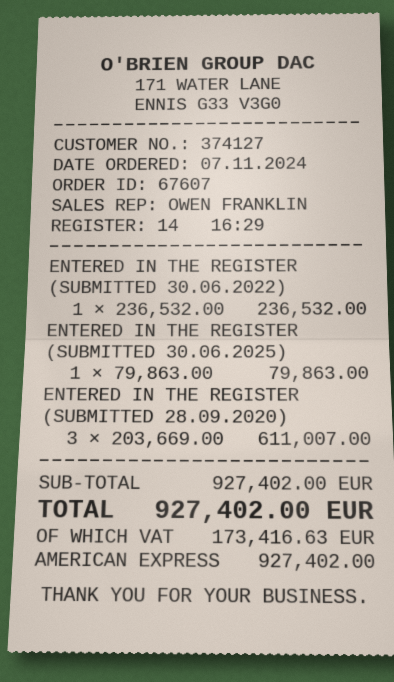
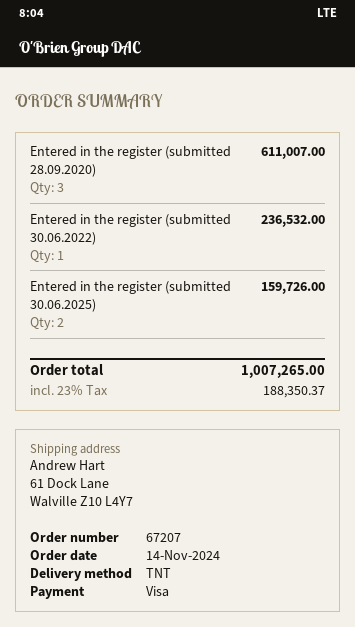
order number: 67607 -> 67207
order date: 2024-11-07 -> 2024-11-14
payment method: American Express -> Visa
ENTERED IN THE REGISTER (SUBMITTED 30.06.2025): 1 for 79863.00 -> 2 for 159726.00
tax: 173416.63 -> 188350.37
total: 927402.00 -> 1007265.00

